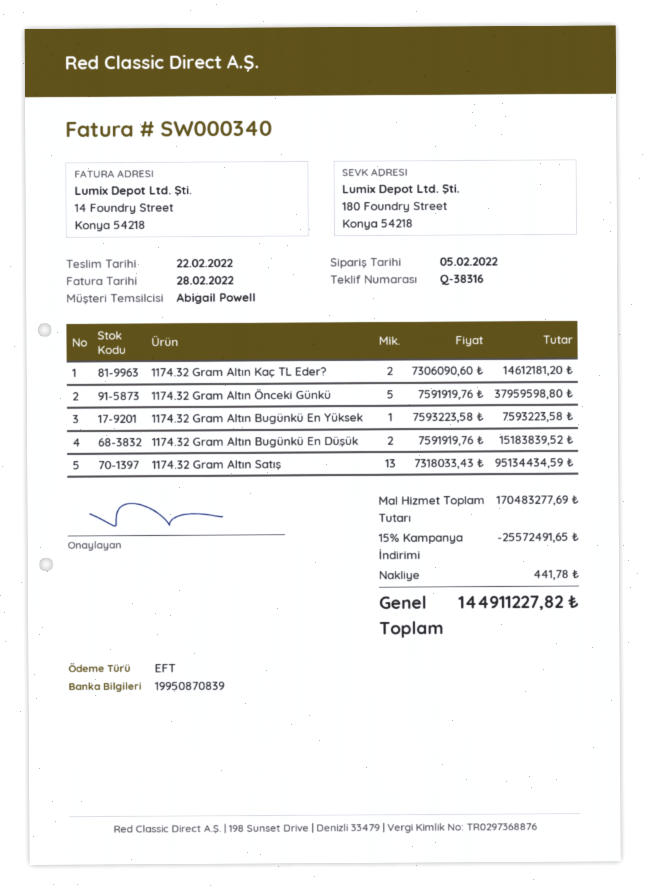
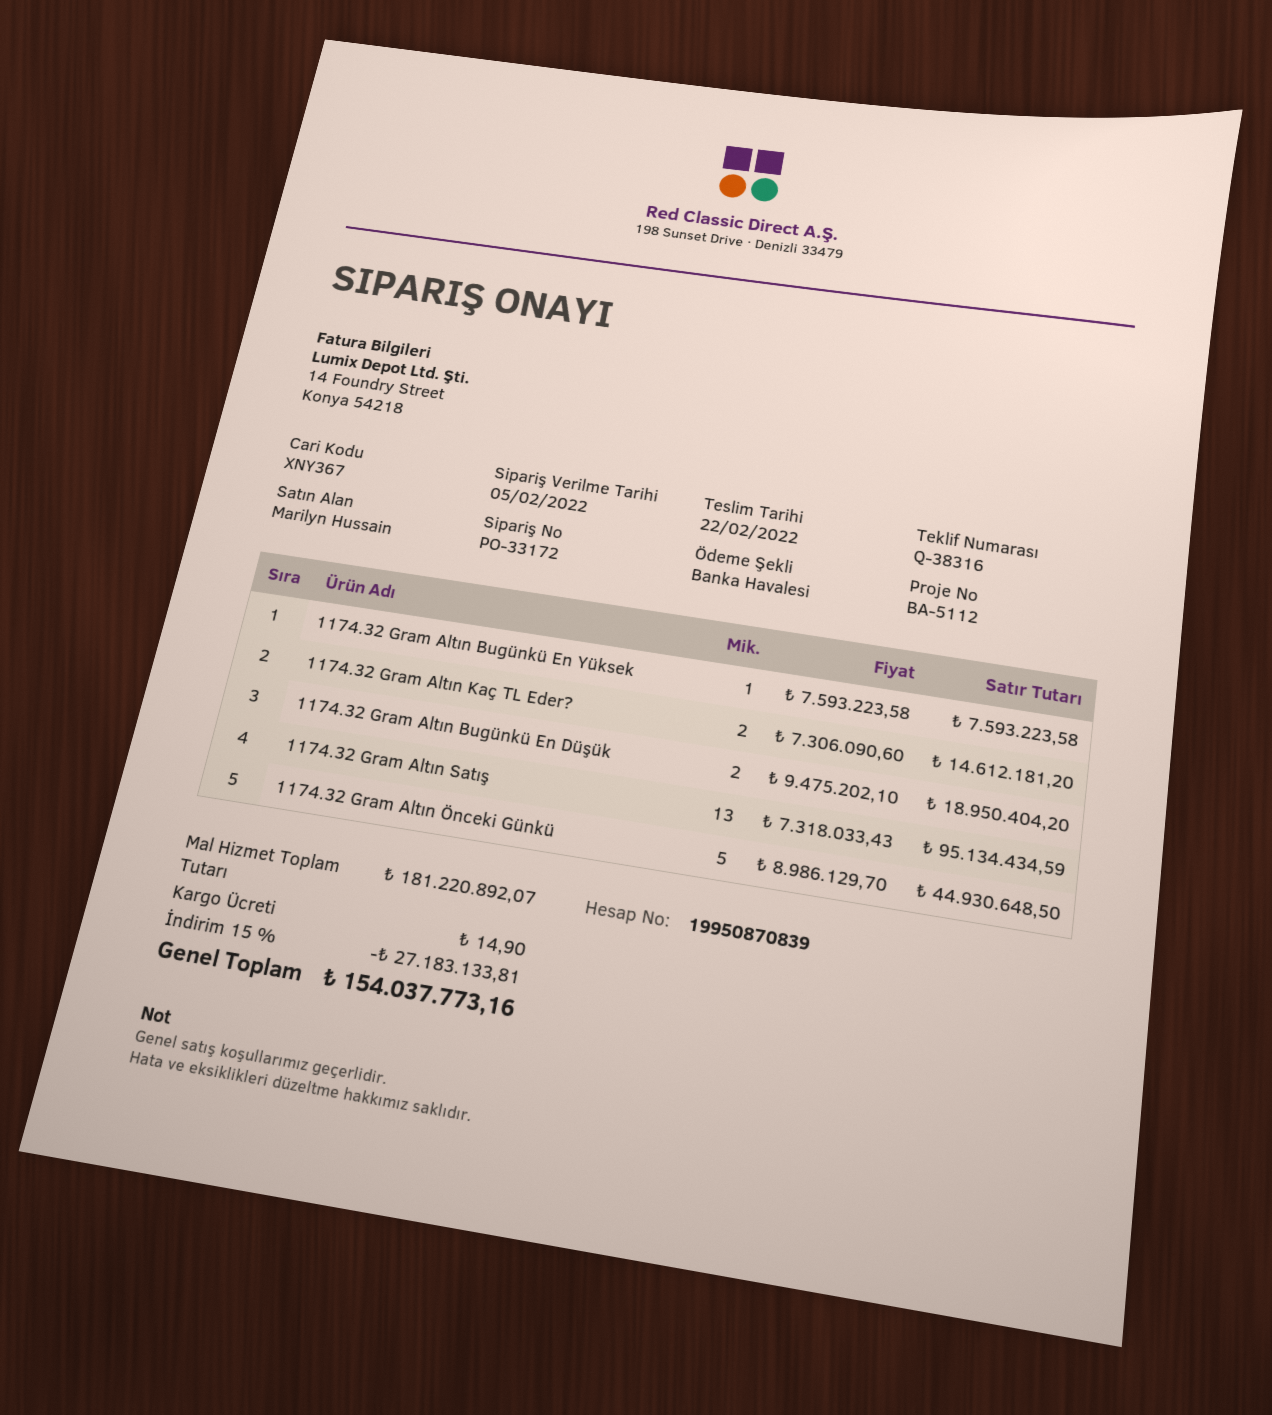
1174.32 Gram Altın Önceki Günkü: 5 x 7591919.76 = 37959598.80 -> 5 x 8986129.70 = 44930648.50
1174.32 Gram Altın Bugünkü En Düşük: 2 x 7591919.76 = 15183839.52 -> 2 x 9475202.10 = 18950404.20
subtotal: 170483277.69 -> 181220892.07
discount: 15% = 25572491.65 -> 15% = 27183133.81
shipping: 441.78 -> 14.90
total: 144911227.82 -> 154037773.16

